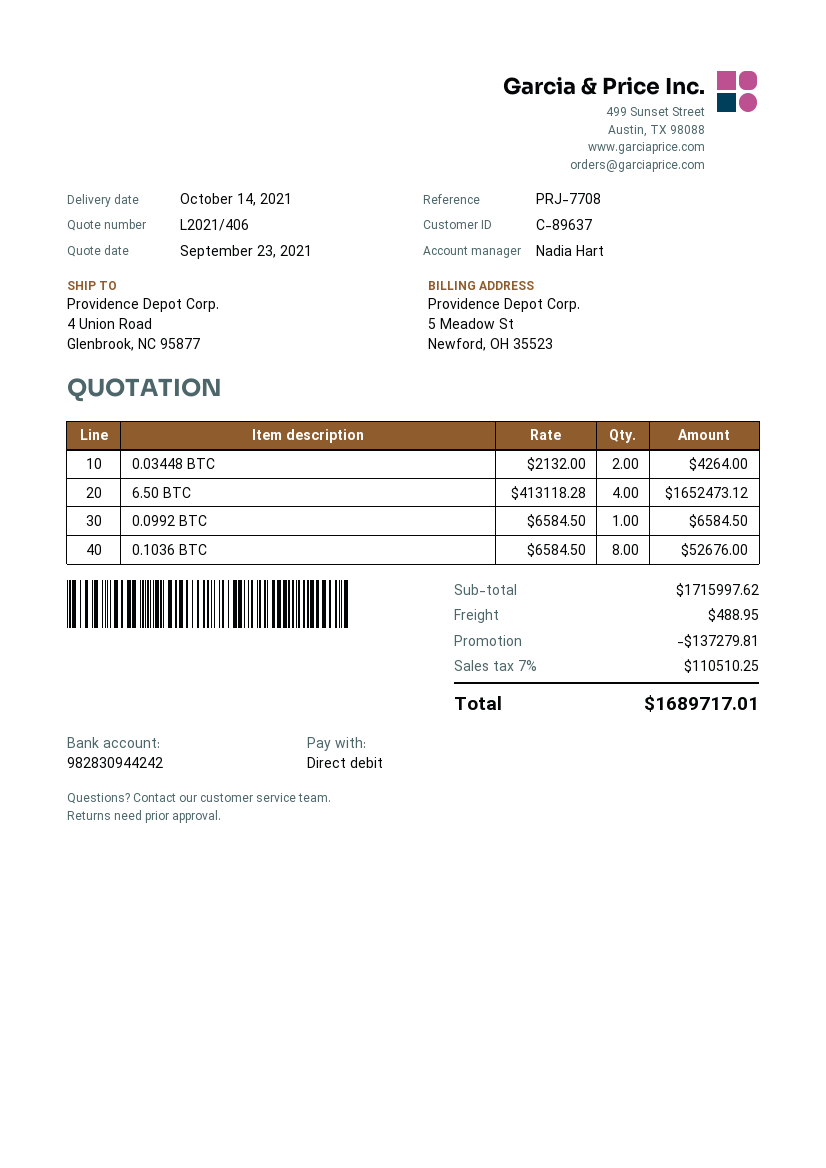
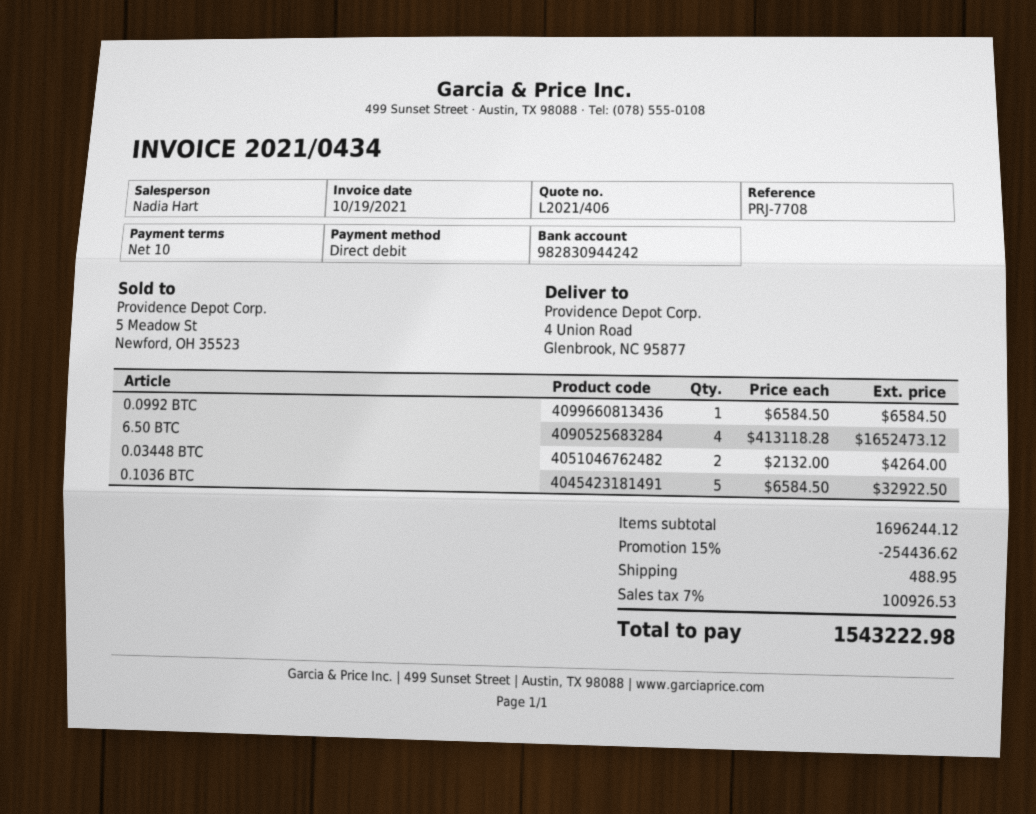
0.1036 BTC: 8 x 6584.50 = 52676.00 -> 5 x 6584.50 = 32922.50
subtotal: 1715997.62 -> 1696244.12
discount: 137279.81 -> 254436.62
tax: 7% = 110510.25 -> 7% = 100926.53
total: 1689717.01 -> 1543222.98

